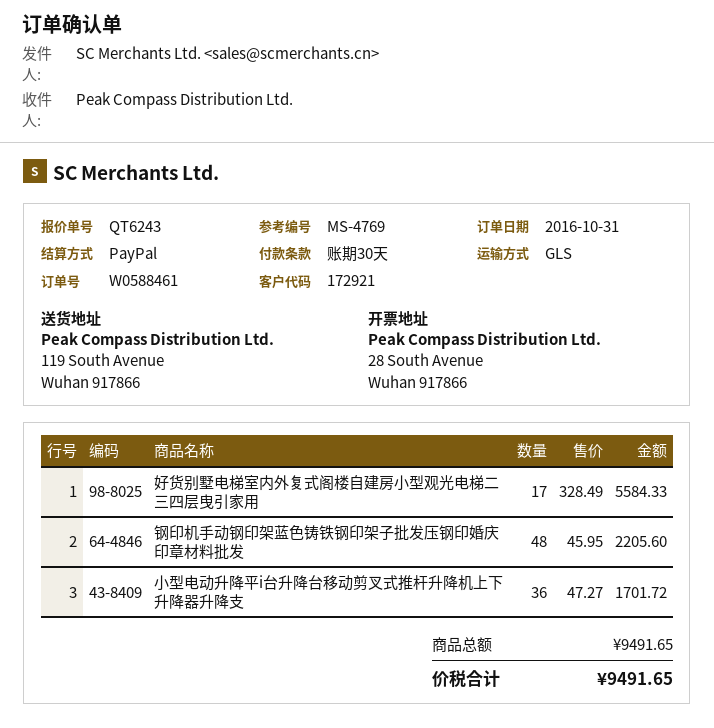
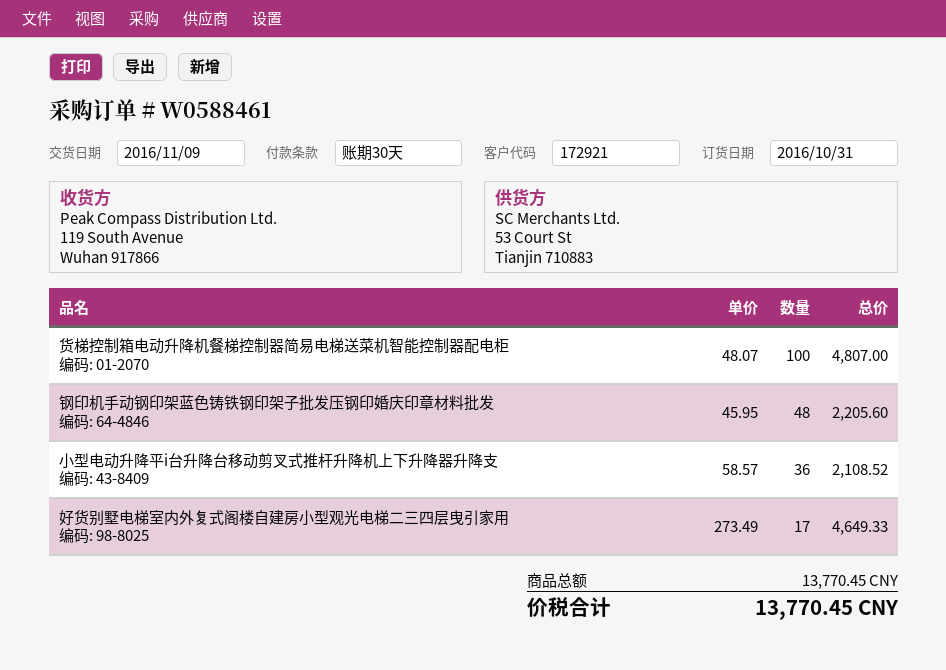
好货别墅电梯室内外复式阁楼自建房小型观光电梯二三四层曳引家用: 17 x 328.49 = 5584.33 -> 17 x 273.49 = 4649.33
小型电动升降平i台升降台移动剪叉式推杆升降机上下升降器升降支: 36 x 47.27 = 1701.72 -> 36 x 58.57 = 2108.52
货梯控制箱电动升降机餐梯控制器简易电梯送菜机智能控制器配电柜: none -> 100 x 48.07 = 4807.00
subtotal: 9491.65 -> 13770.45
total: 9491.65 -> 13770.45

